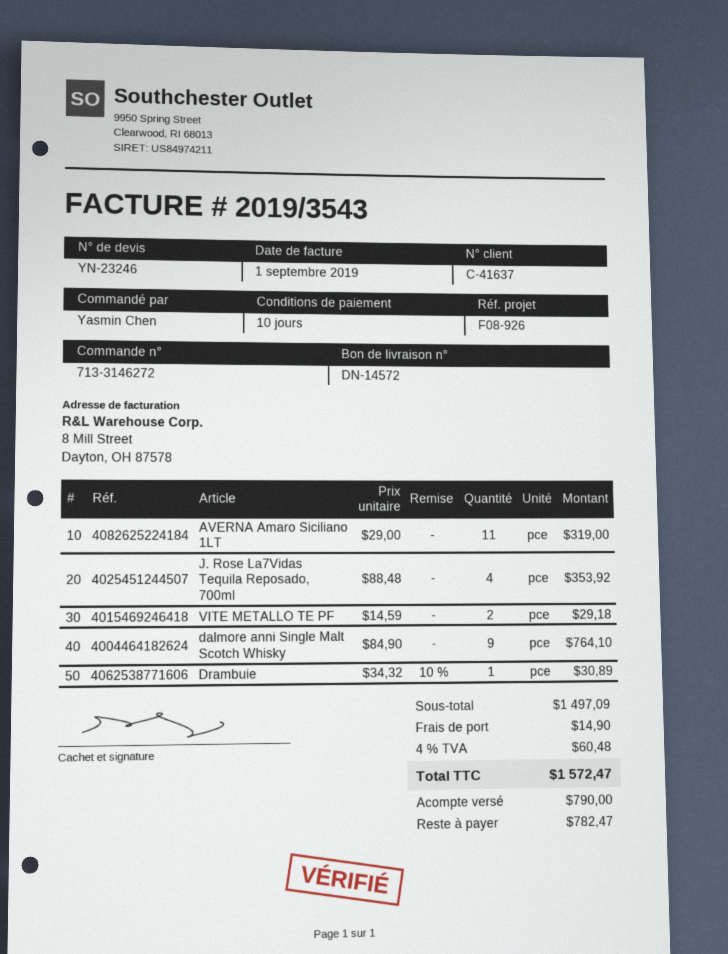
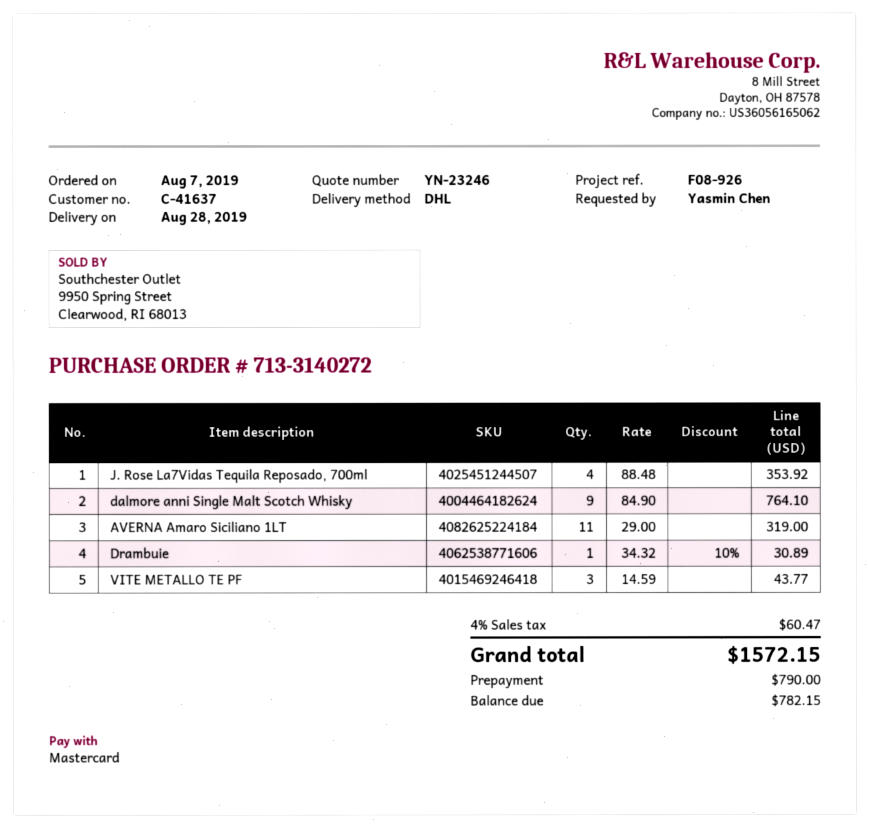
order number: 713-3146272 -> 713-3140272
VITE METALLO TE PF: 2 x 14.59 = 29.18 -> 3 x 14.59 = 43.77
shipping: 14.90 -> none
tax: 4% = 60.48 -> 4% = 60.47
total: 1572.47 -> 1572.15
balance: 782.47 -> 782.15

